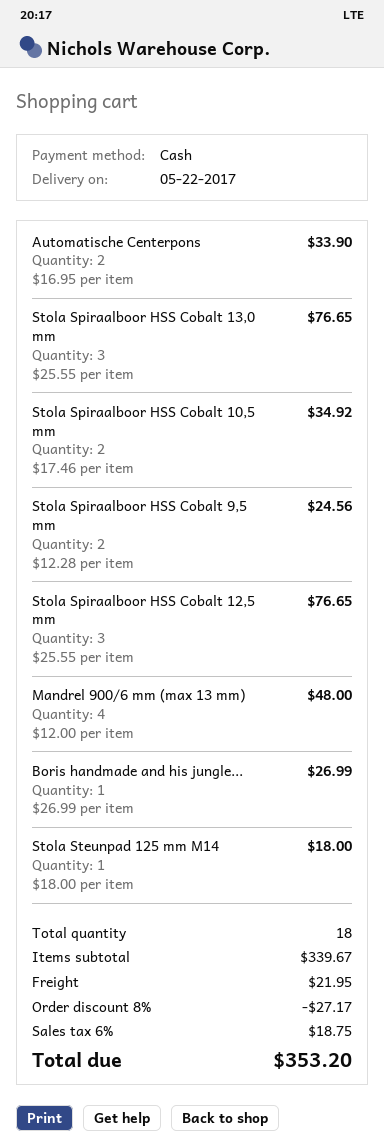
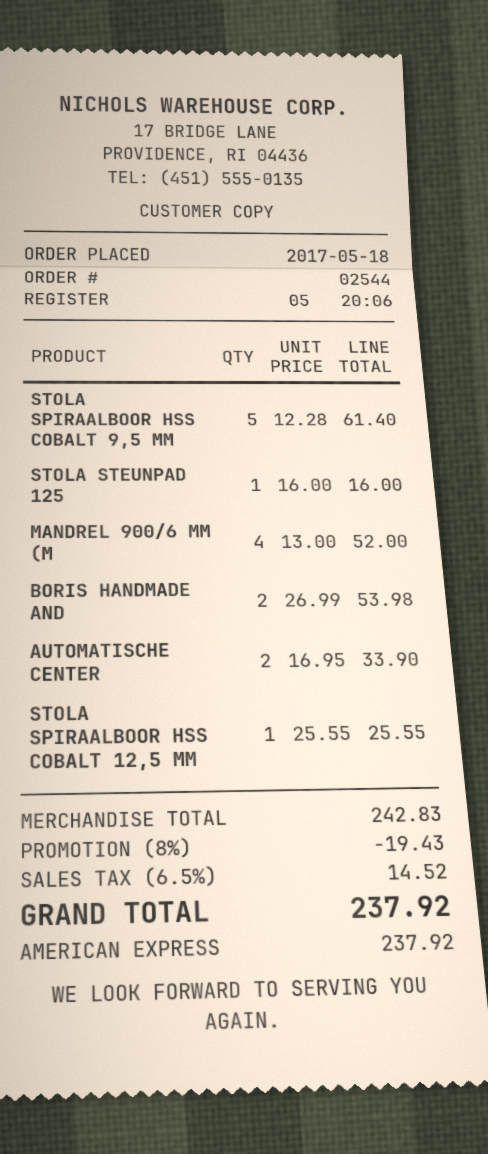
payment method: cash -> American Express
Stola Spiraalboor HSS Cobalt 13,0 mm: 3 x 25.55 = 76.65 -> none
Stola Spiraalboor HSS Cobalt 10,5 mm: 2 x 17.46 = 34.92 -> none
Stola Spiraalboor HSS Cobalt 9,5 mm: 2 x 12.28 = 24.56 -> 5 x 12.28 = 61.40
Stola Spiraalboor HSS Cobalt 12,5 mm: 3 x 25.55 = 76.65 -> 1 x 25.55 = 25.55
Mandrel 900/6 mm (max 13 mm): 4 x 12.00 = 48.00 -> 4 x 13.00 = 52.00
Boris handmade and his jungle...: 1 x 26.99 = 26.99 -> 2 x 26.99 = 53.98
Stola Steunpad 125 mm M14: 1 x 18.00 = 18.00 -> 1 x 16.00 = 16.00
subtotal: 339.67 -> 242.83
discount: 8% = 27.17 -> 8% = 19.43
shipping: 21.95 -> none
tax: 6% = 18.75 -> 6.5% = 14.52
total: 353.20 -> 237.92

